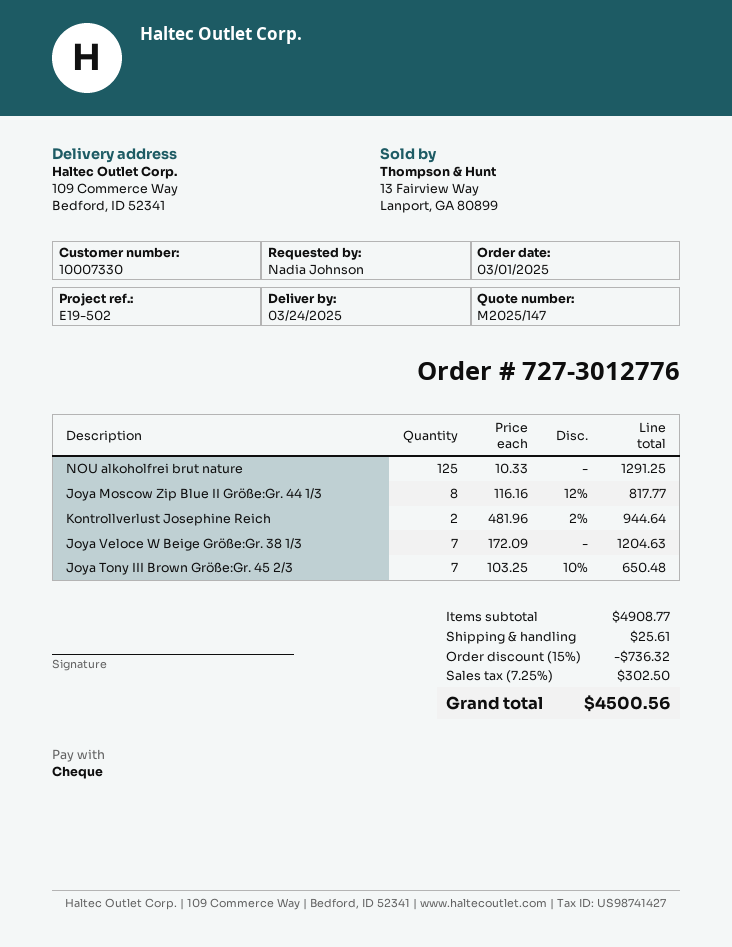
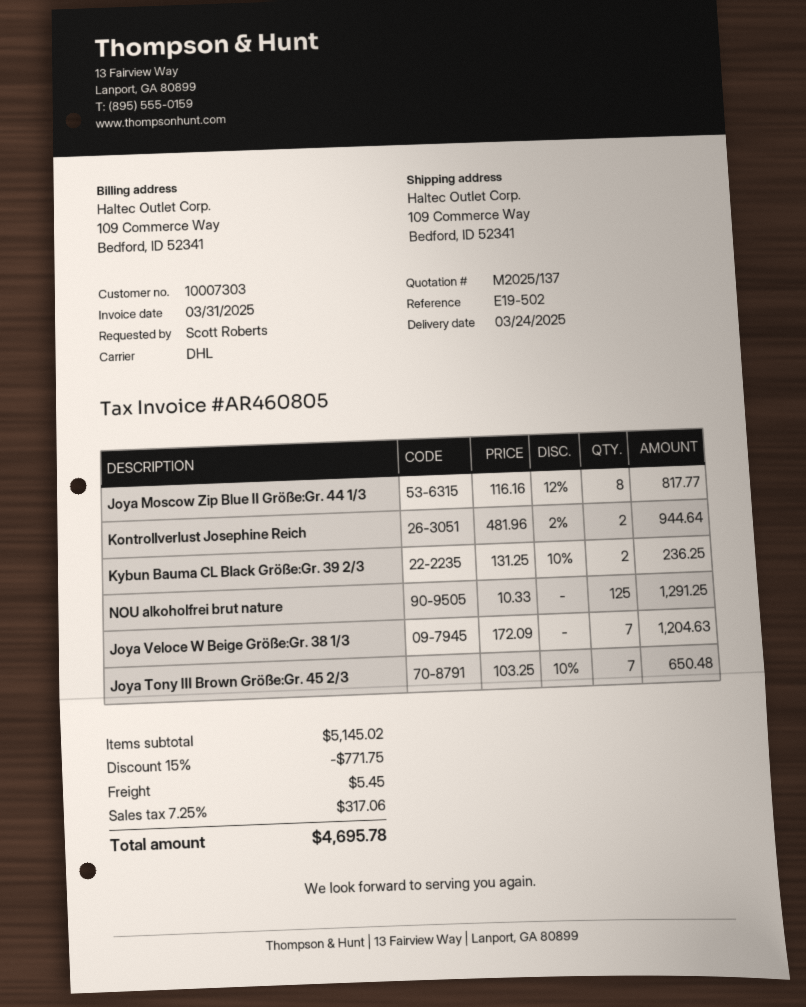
quote number: M2025/147 -> M2025/137
customer number: 10007330 -> 10007303
ordered by: Nadia Johnson -> Scott Roberts
Kybun Bauma CL Black Größe:Gr. 39 2/3: none -> 2 x 131.25 - 10% = 236.25
subtotal: 4908.77 -> 5145.02
discount: 15% = 736.32 -> 15% = 771.75
shipping: 25.61 -> 5.45
tax: 7.25% = 302.50 -> 7.25% = 317.06
total: 4500.56 -> 4695.78

